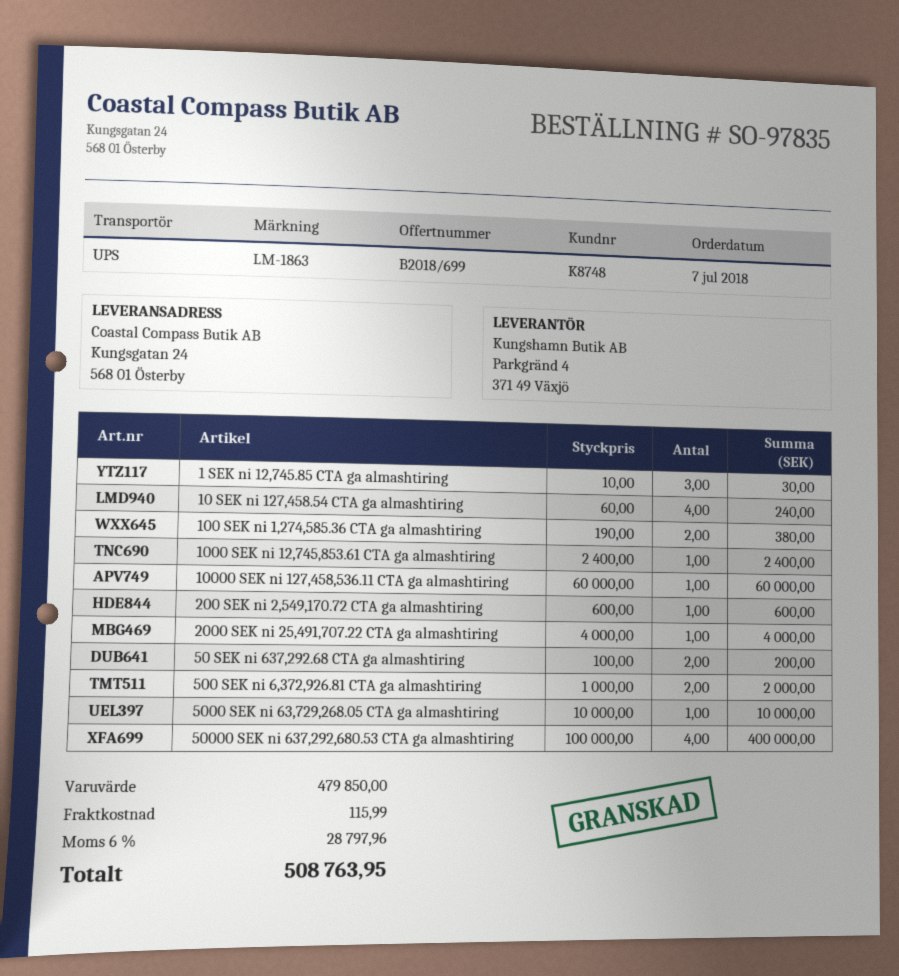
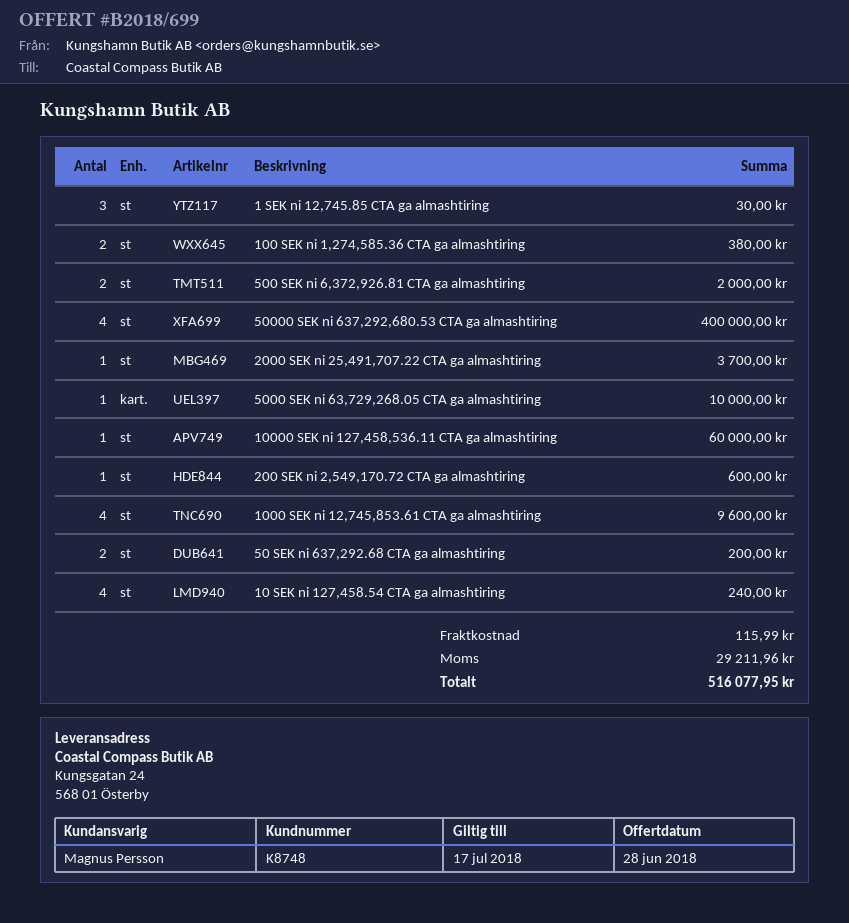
1000 SEK ni 12,745,853.61 CTA ga almashtiring: 1 for 2400.00 -> 4 for 9600.00
2000 SEK ni 25,491,707.22 CTA ga almashtiring: 1 for 4000.00 -> 1 for 3700.00
tax: 28797.96 -> 29211.96
total: 508763.95 -> 516077.95

